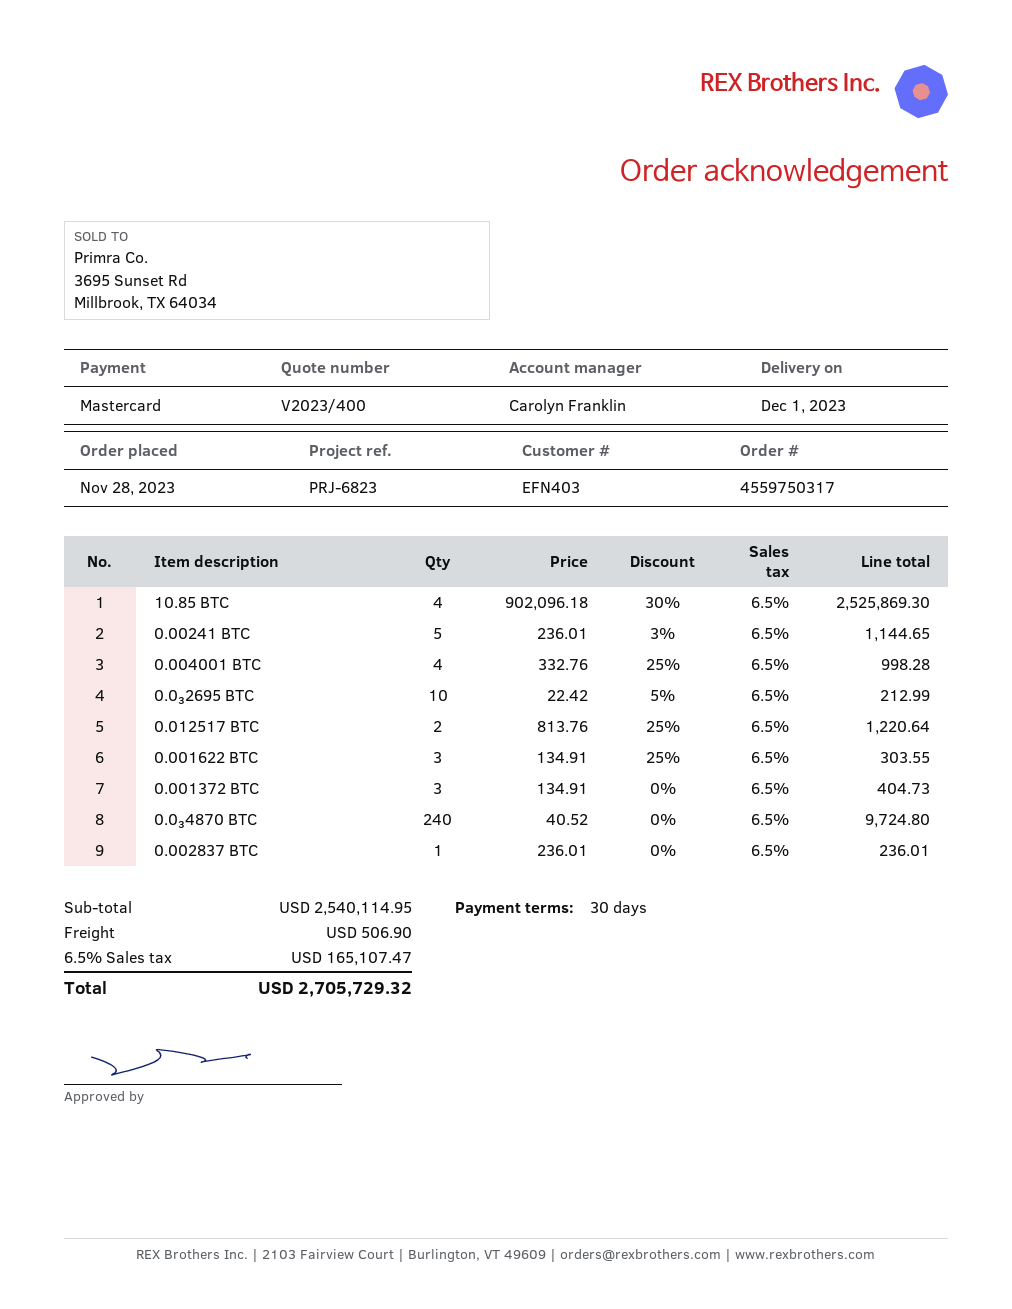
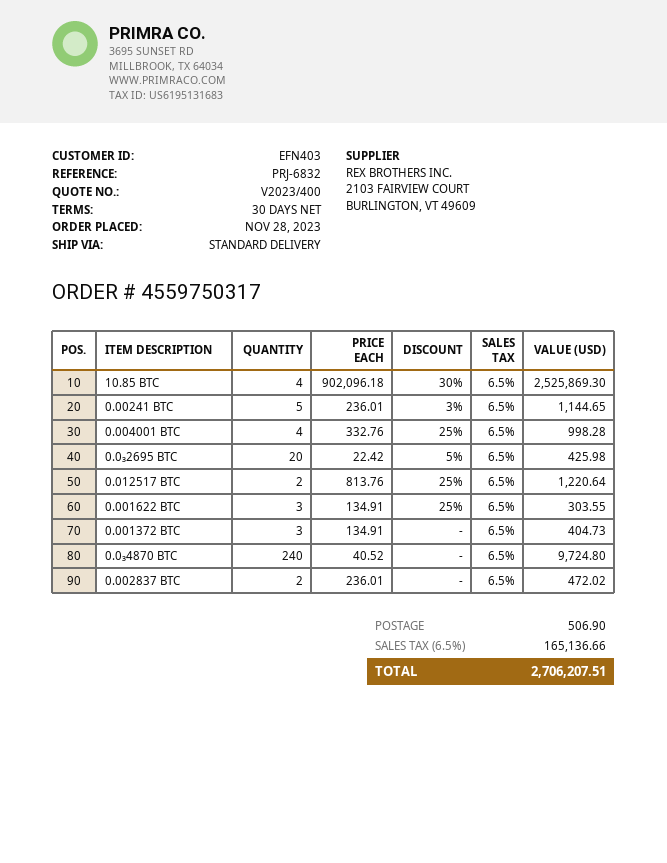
reference: PRJ-6823 -> PRJ-6832
0.0₃2695 BTC: 10 x 22.42 - 5% = 212.99 -> 20 x 22.42 - 5% = 425.98
0.002837 BTC: 1 x 236.01 = 236.01 -> 2 x 236.01 = 472.02
tax: 6.5% = 165107.47 -> 6.5% = 165136.66
total: 2705729.32 -> 2706207.51

